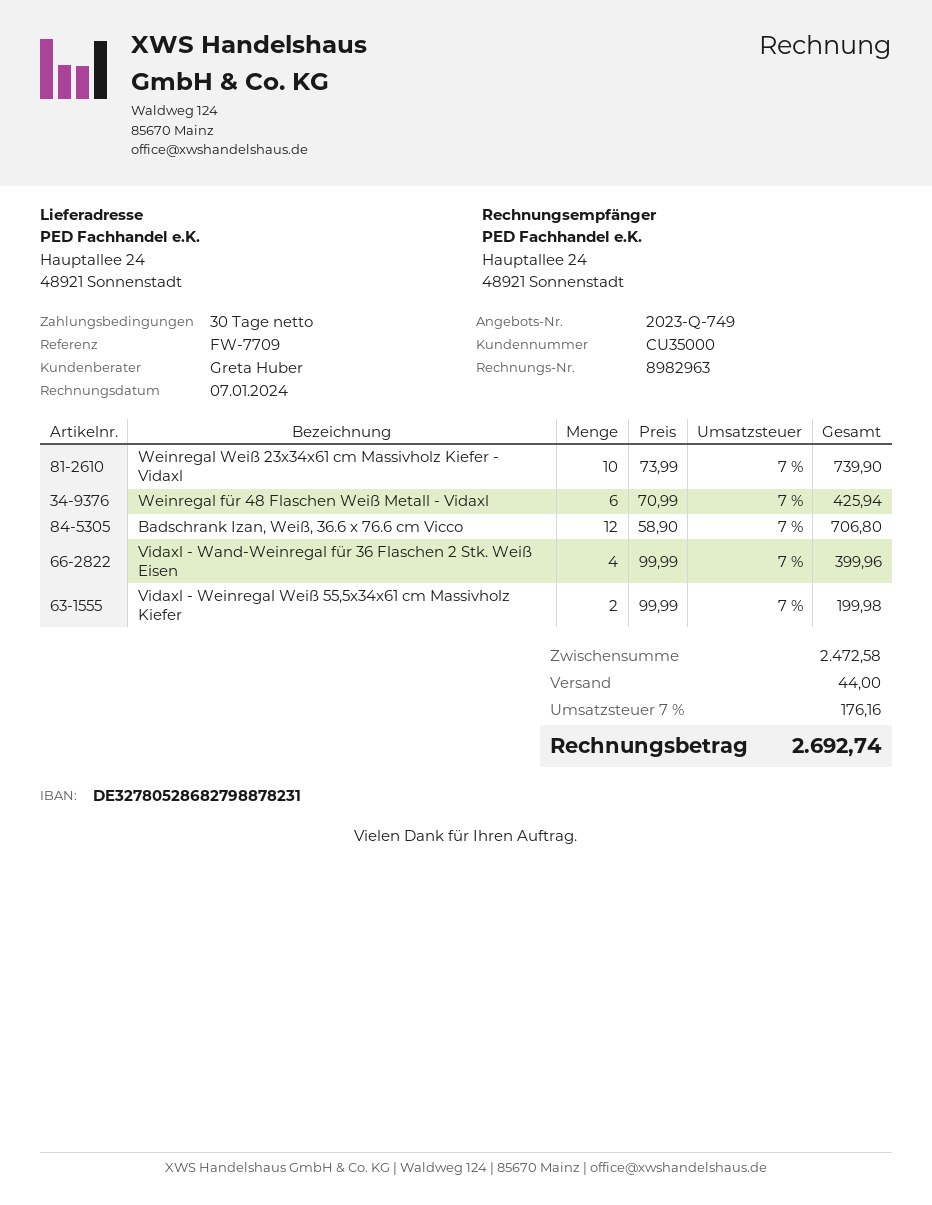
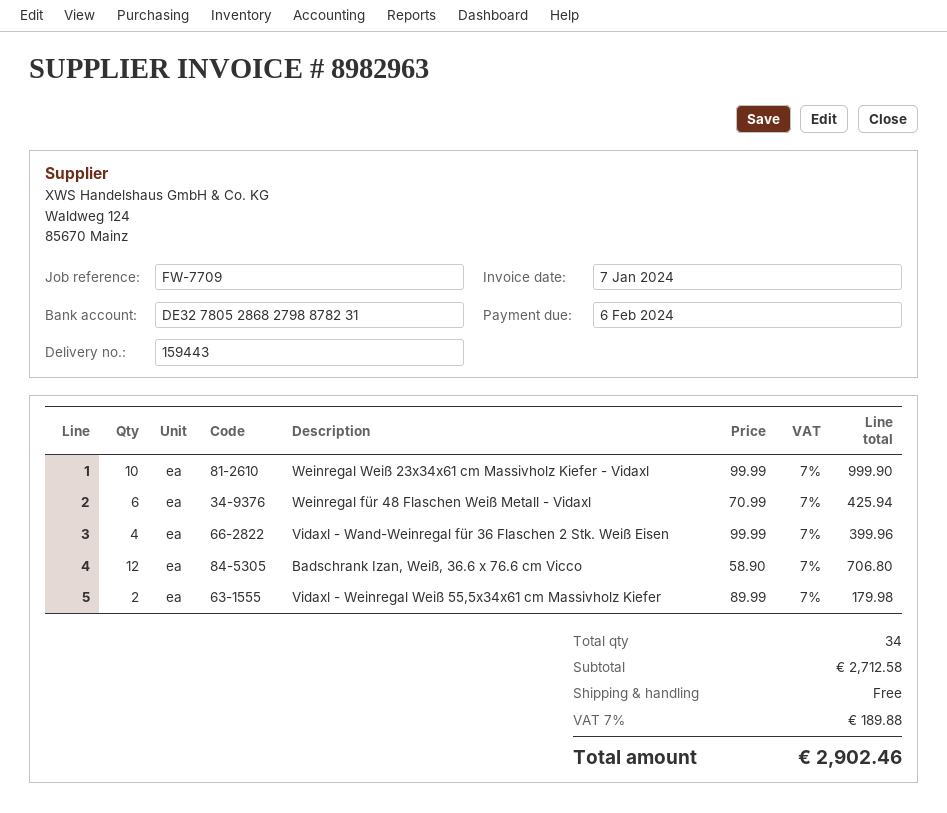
Weinregal Weiß 23x34x61 cm Massivholz Kiefer - Vidaxl: 10 x 73.99 = 739.90 -> 10 x 99.99 = 999.90
Vidaxl - Weinregal Weiß 55,5x34x61 cm Massivholz Kiefer: 2 x 99.99 = 199.98 -> 2 x 89.99 = 179.98
subtotal: 2472.58 -> 2712.58
shipping: 44.00 -> 0.00
tax: 7% = 176.16 -> 7% = 189.88
total: 2692.74 -> 2902.46

